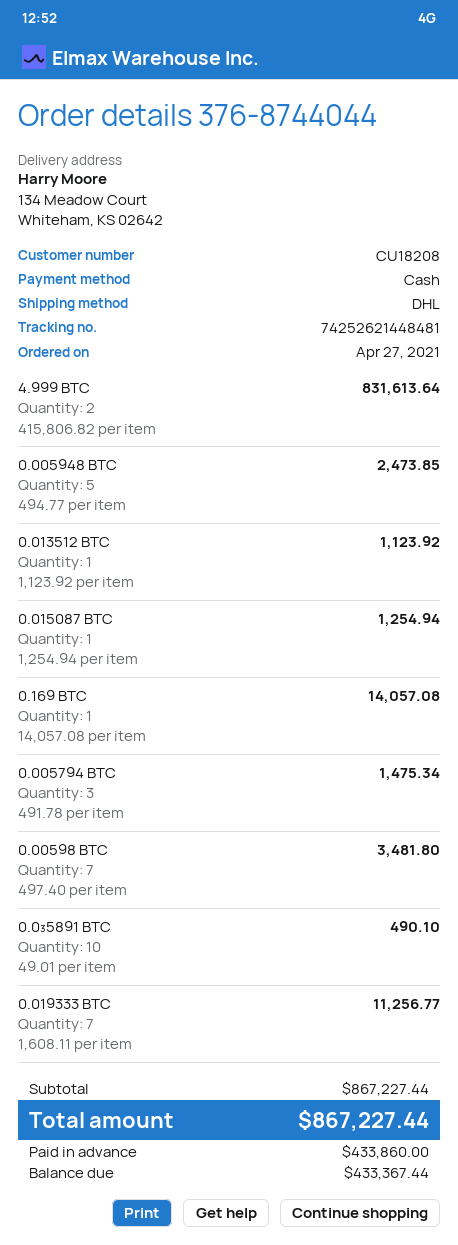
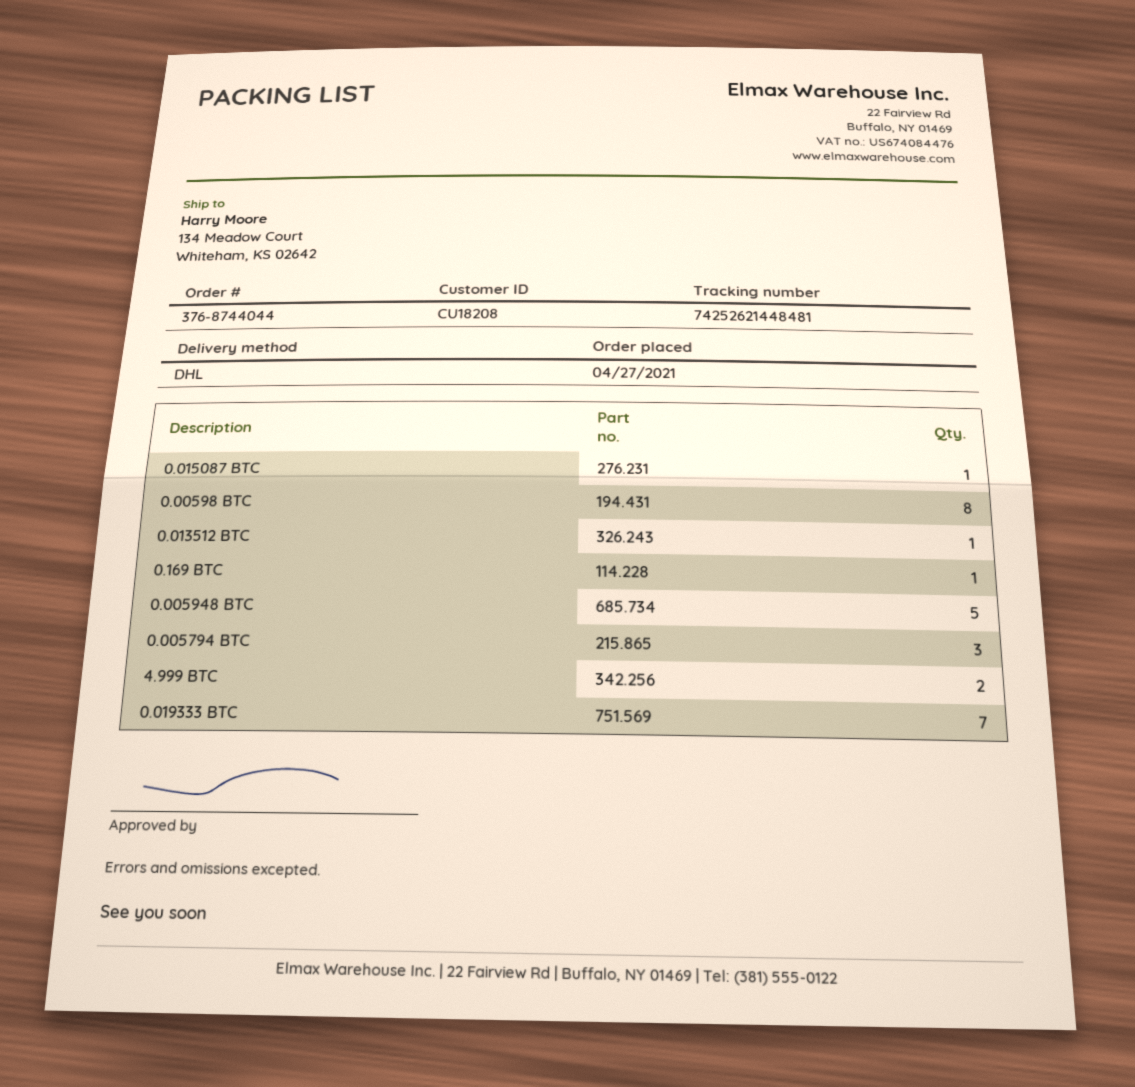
0.00598 BTC: 7 -> 8
0.0₃5891 BTC: 10 -> none

